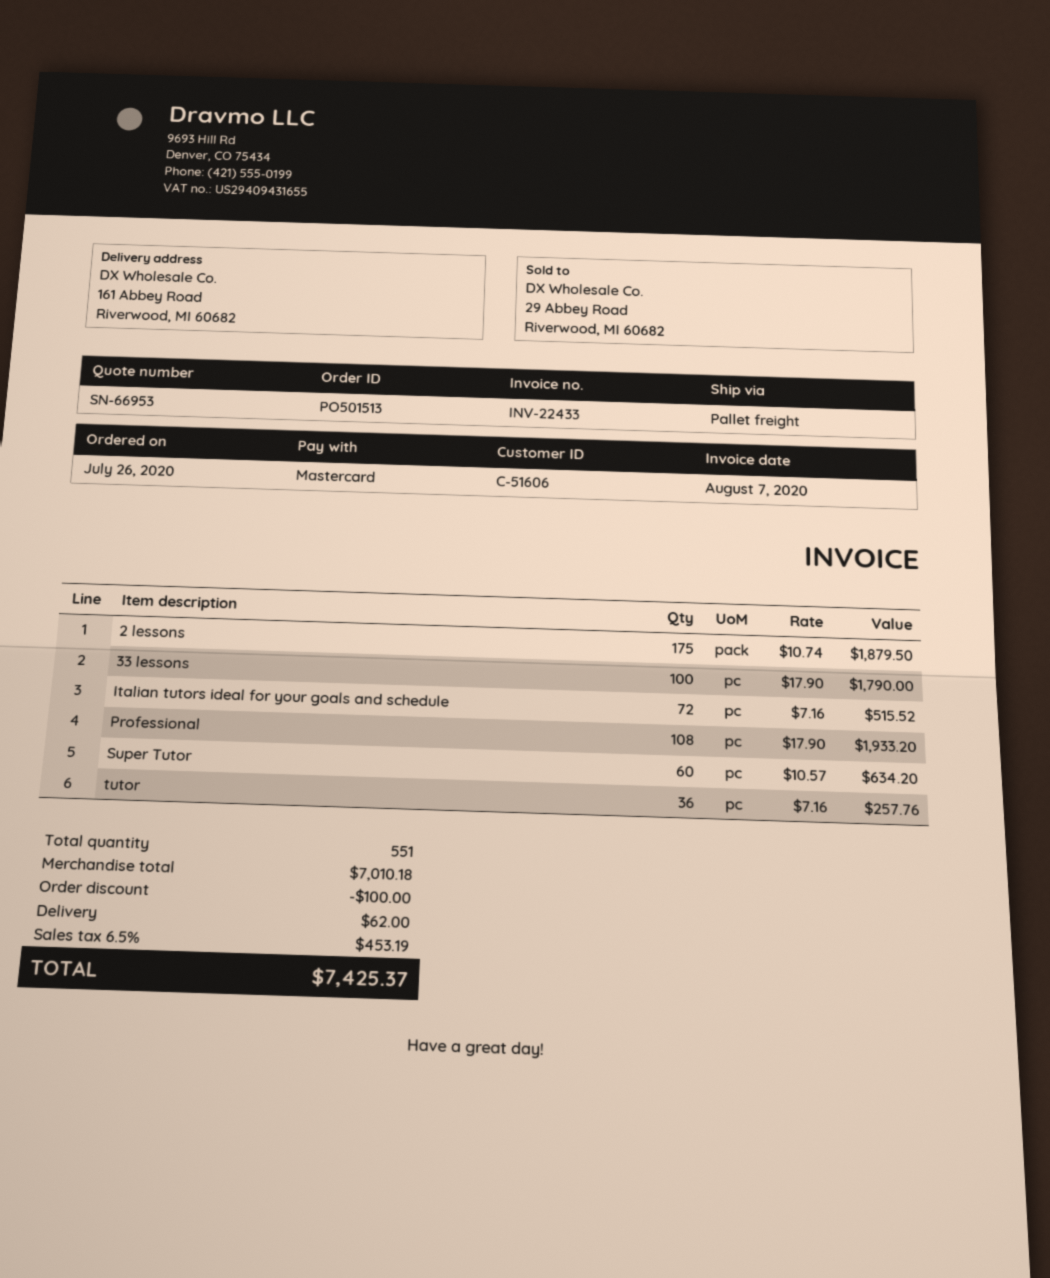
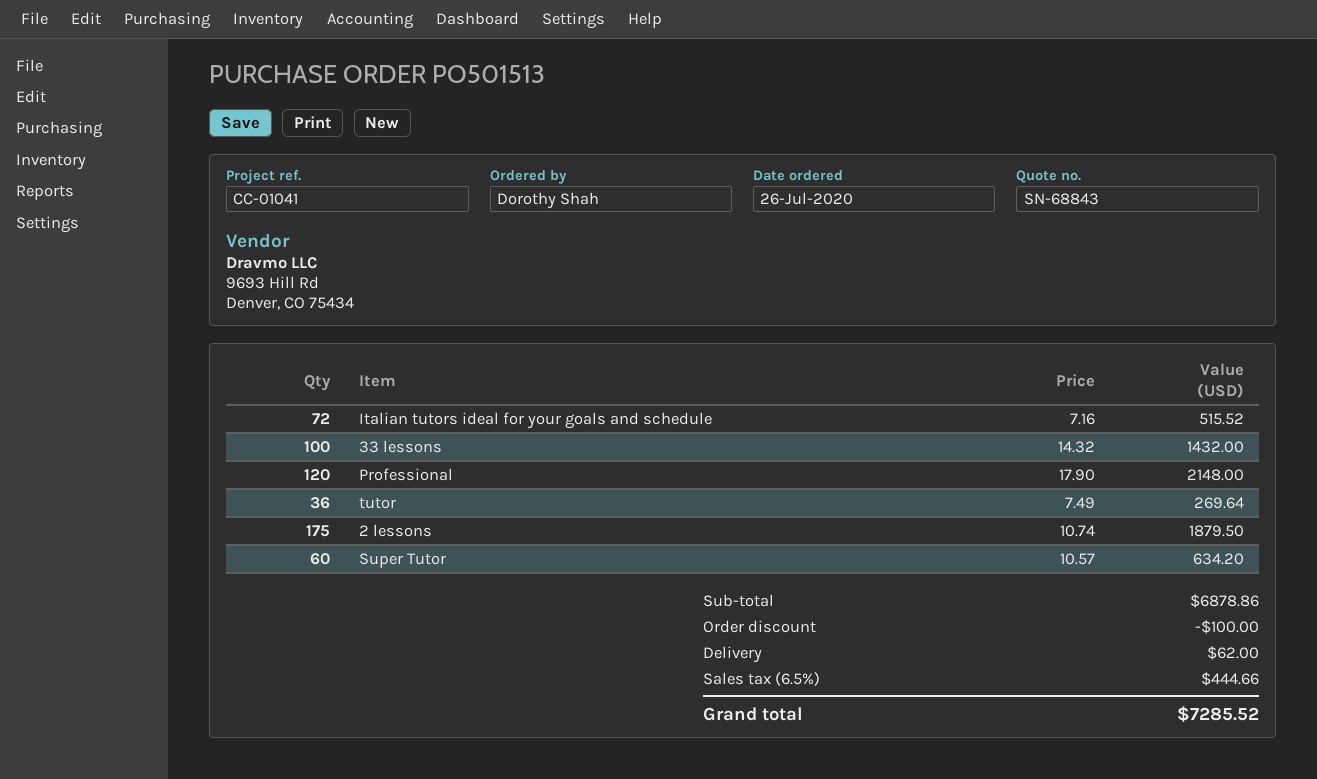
quote number: SN-66953 -> SN-68843
33 lessons: 100 x 17.90 = 1790.00 -> 100 x 14.32 = 1432.00
Professional: 108 x 17.90 = 1933.20 -> 120 x 17.90 = 2148.00
tutor: 36 x 7.16 = 257.76 -> 36 x 7.49 = 269.64
subtotal: 7010.18 -> 6878.86
tax: 6.5% = 453.19 -> 6.5% = 444.66
total: 7425.37 -> 7285.52

